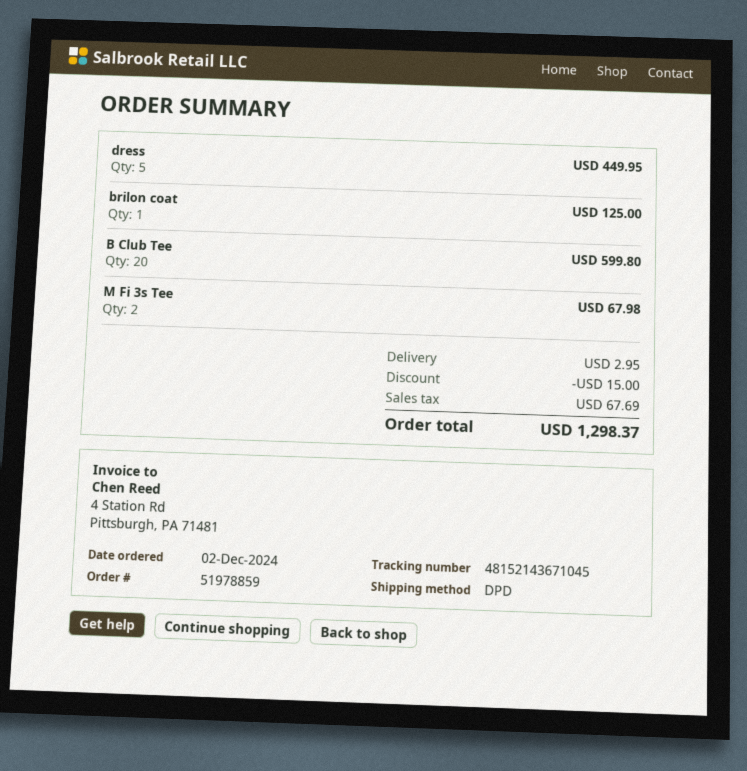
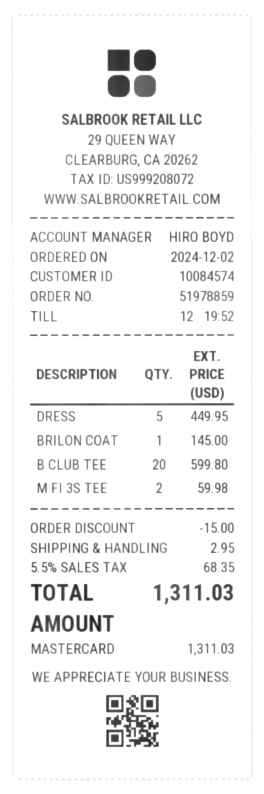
brilon coat: 1 for 125.00 -> 1 for 145.00
M Fi 3s Tee: 2 for 67.98 -> 2 for 59.98
tax: 67.69 -> 68.35
total: 1298.37 -> 1311.03

